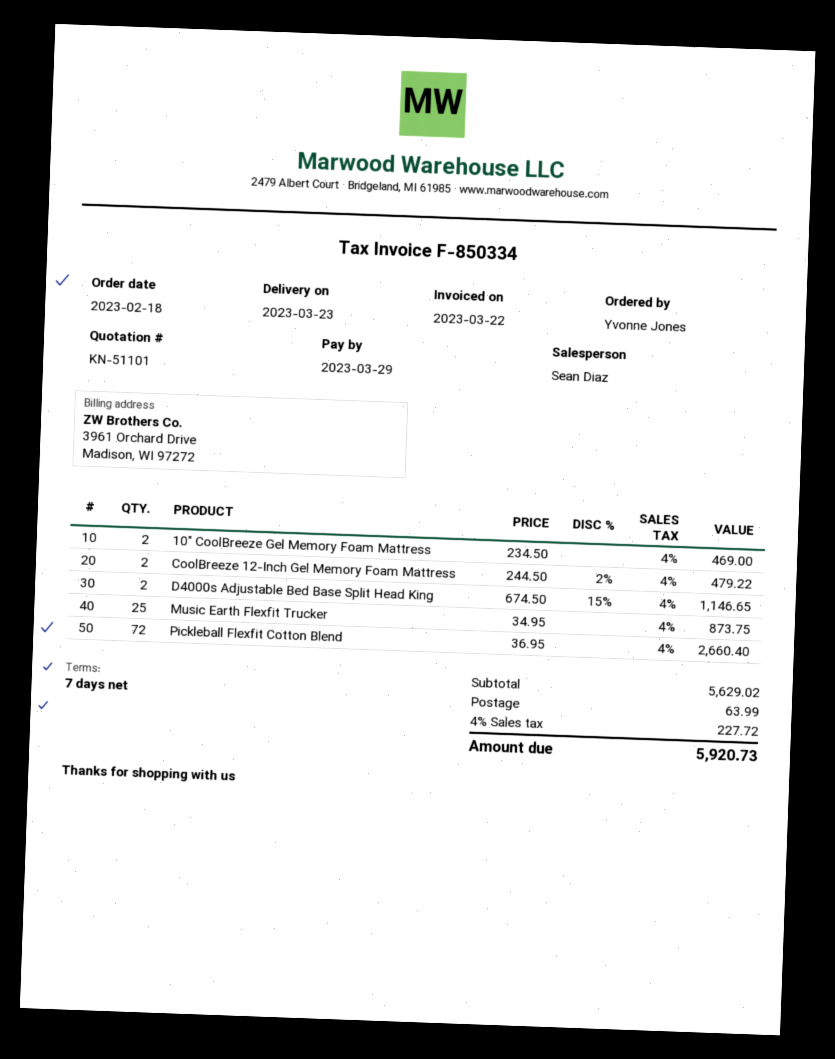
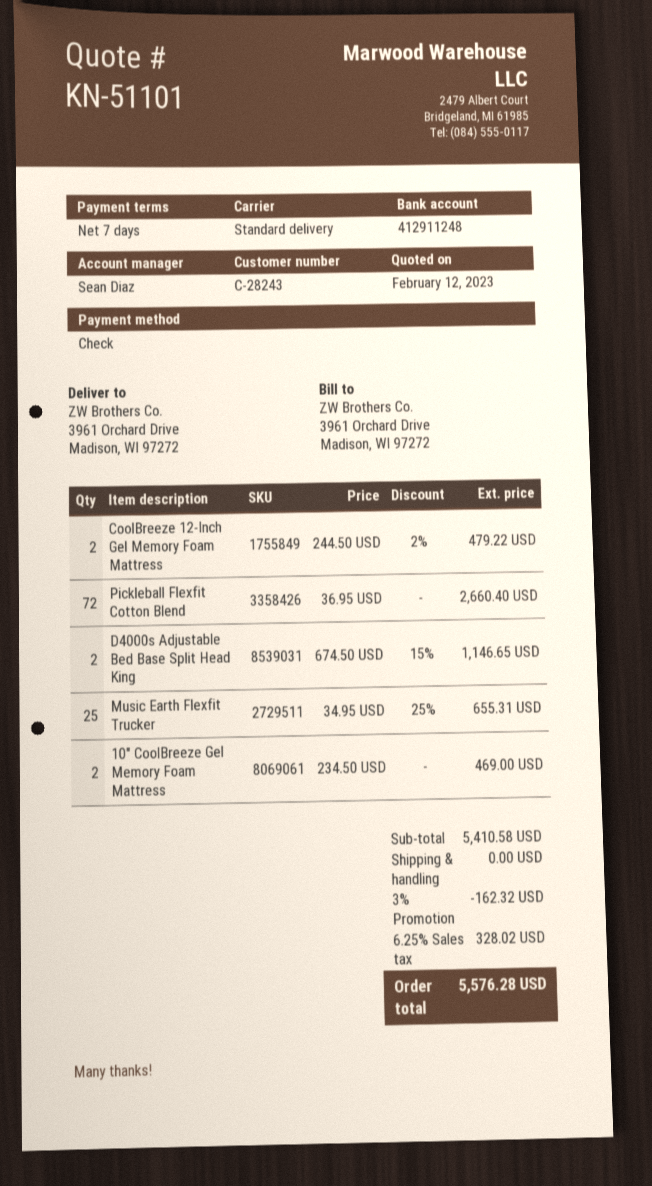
Music Earth Flexfit Trucker: 25 x 34.95 = 873.75 -> 25 x 34.95 - 25% = 655.31
subtotal: 5629.02 -> 5410.58
discount: none -> 3% = 162.32
shipping: 63.99 -> 0.00
tax: 4% = 227.72 -> 6.25% = 328.02
total: 5920.73 -> 5576.28

